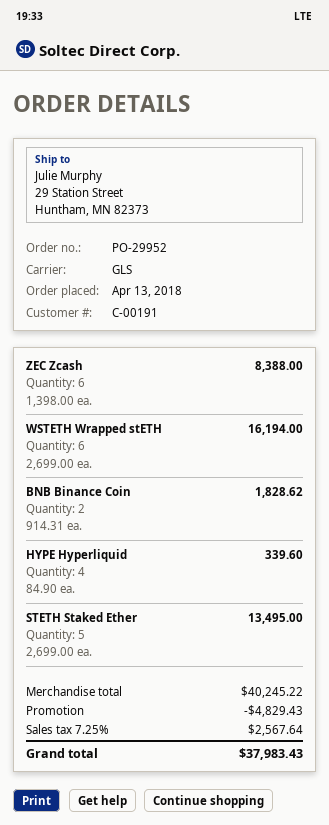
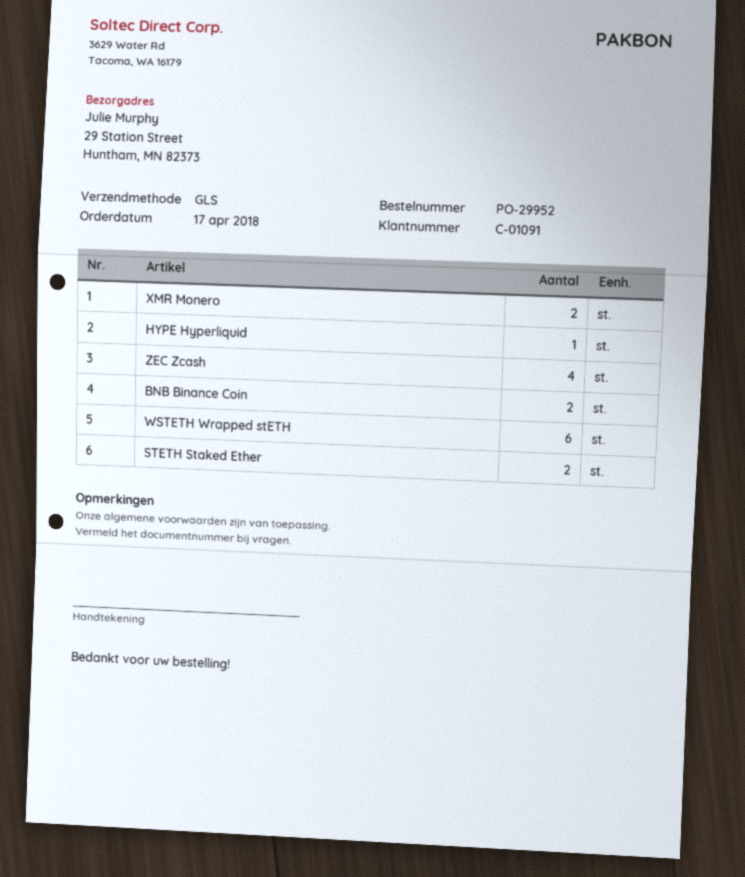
order date: 2018-04-13 -> 2018-04-17
customer number: C-00191 -> C-01091
ZEC Zcash: 6 -> 4
HYPE Hyperliquid: 4 -> 1
STETH Staked Ether: 5 -> 2
XMR Monero: none -> 2

